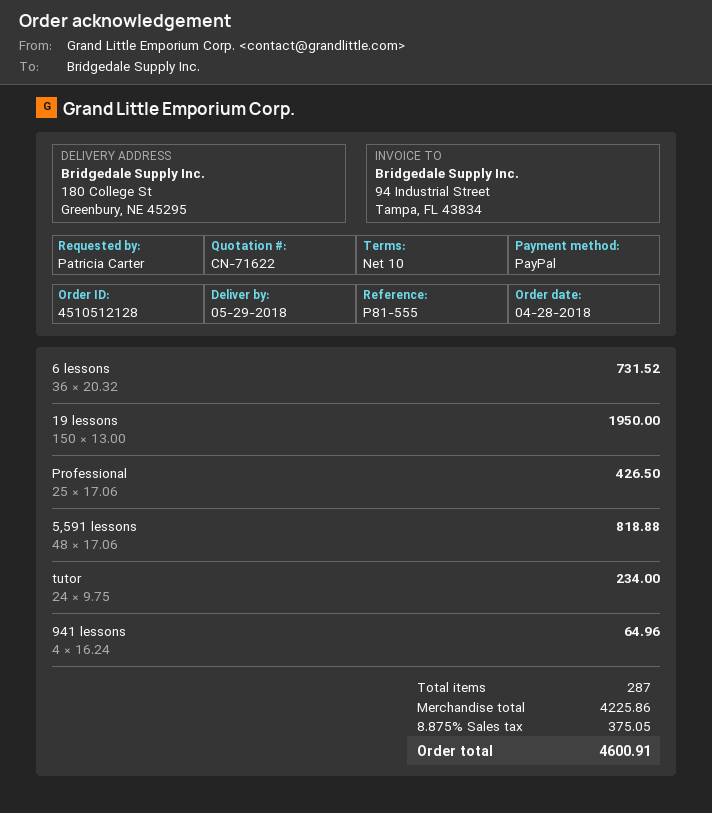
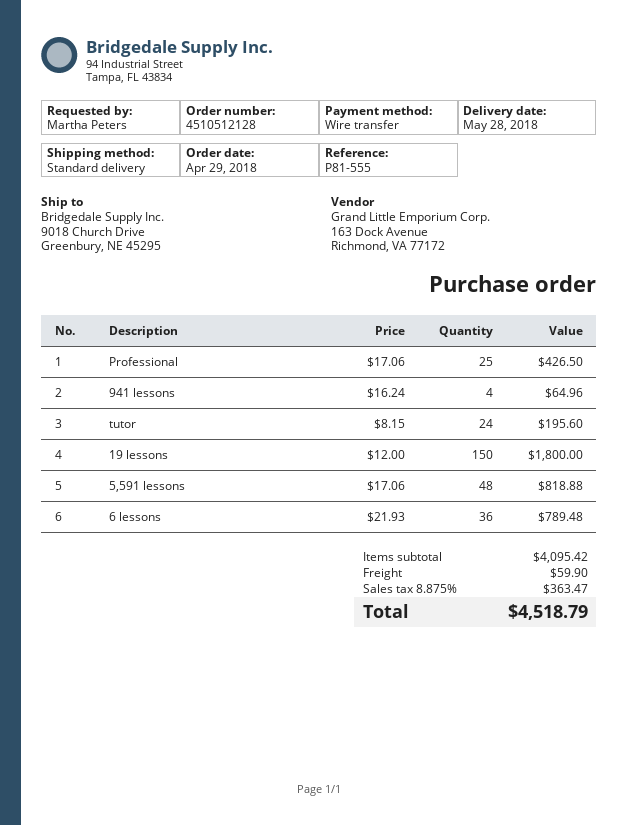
order date: 2018-04-28 -> 2018-04-29
delivery date: 2018-05-29 -> 2018-05-28
ordered by: Patricia Carter -> Martha Peters
payment method: PayPal -> bank transfer
ship to: 180 College St, Greenbury, NE 45295 -> 9018 Church Drive, Greenbury, NE 45295
6 lessons: 36 x 20.32 = 731.52 -> 36 x 21.93 = 789.48
19 lessons: 150 x 13.00 = 1950.00 -> 150 x 12.00 = 1800.00
tutor: 24 x 9.75 = 234.00 -> 24 x 8.15 = 195.60
subtotal: 4225.86 -> 4095.42
shipping: none -> 59.90
tax: 8.875% = 375.05 -> 8.875% = 363.47
total: 4600.91 -> 4518.79

